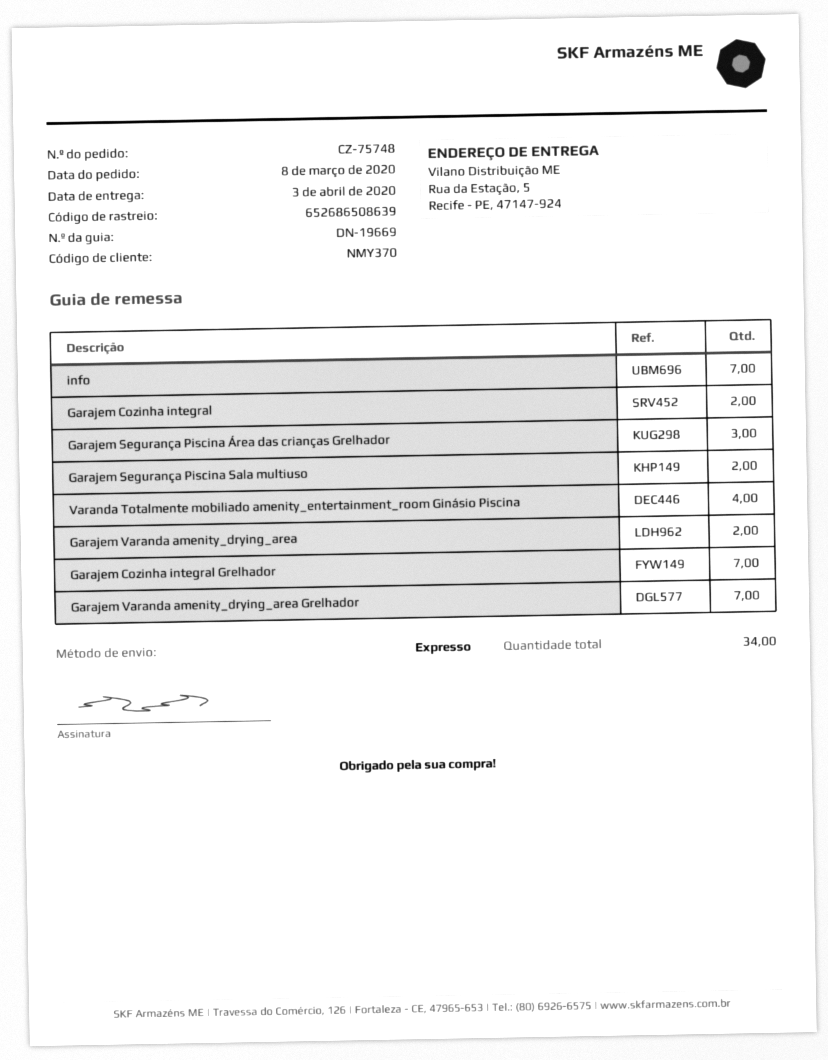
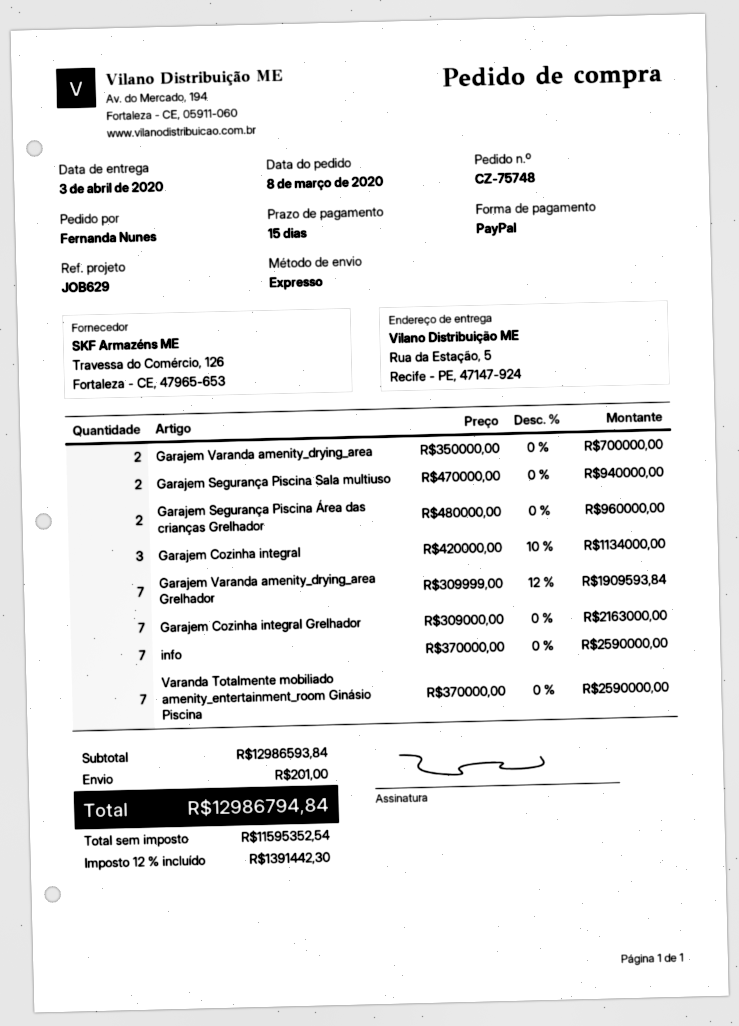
Garajem Cozinha integral: 2 -> 3
Garajem Segurança Piscina Área das crianças Grelhador: 3 -> 2
Varanda Totalmente mobiliado amenity_entertainment_room Ginásio Piscina: 4 -> 7

